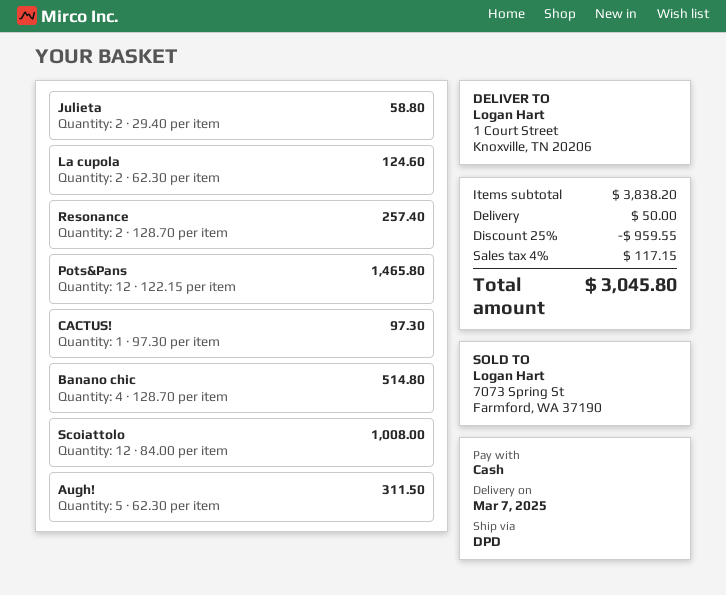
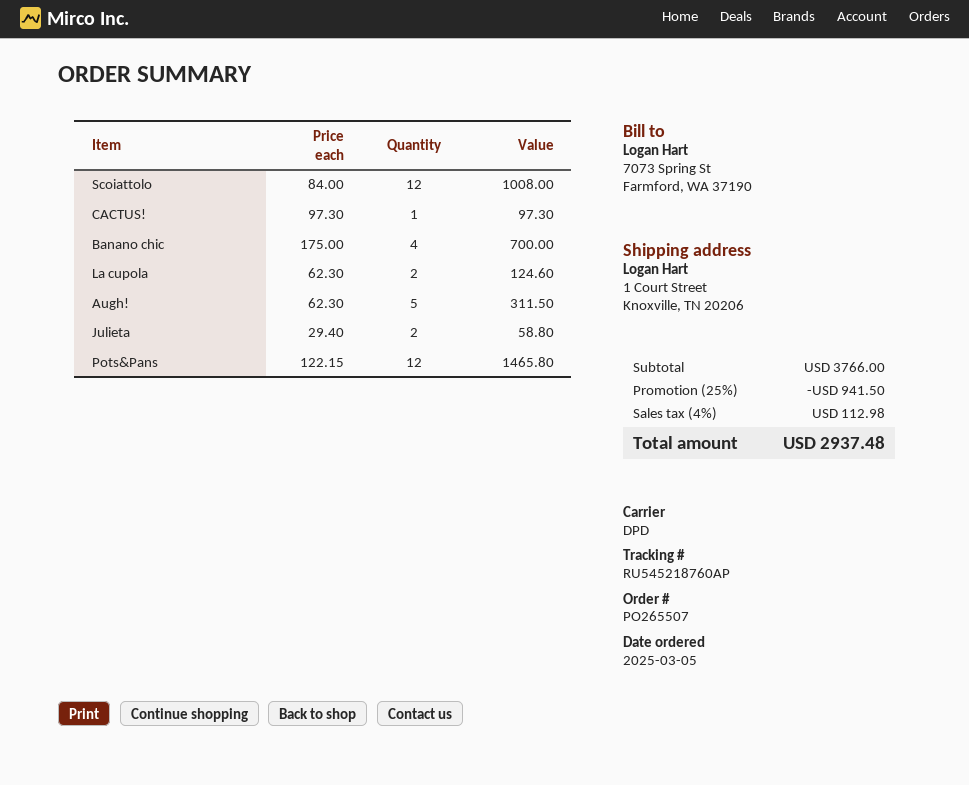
Resonance: 2 x 128.70 = 257.40 -> none
Banano chic: 4 x 128.70 = 514.80 -> 4 x 175.00 = 700.00
subtotal: 3838.20 -> 3766.00
discount: 25% = 959.55 -> 25% = 941.50
shipping: 50.00 -> none
tax: 4% = 117.15 -> 4% = 112.98
total: 3045.80 -> 2937.48

